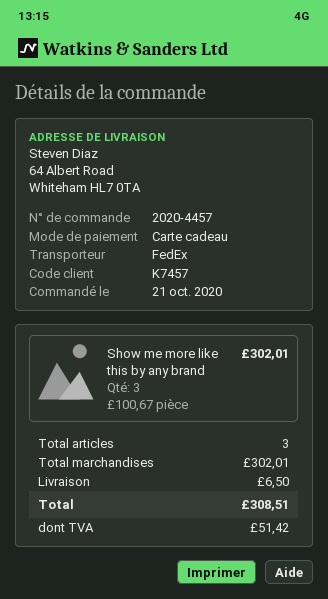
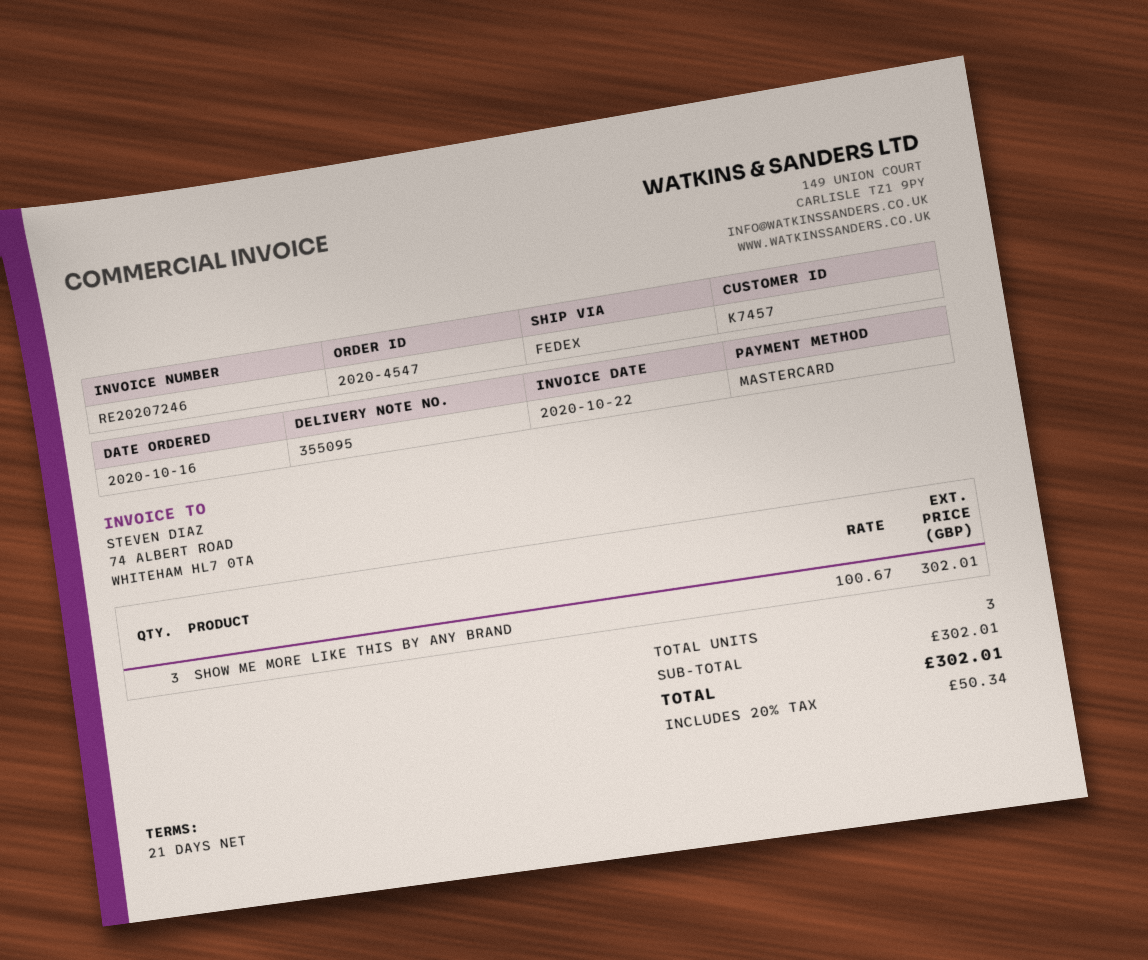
order number: 2020-4457 -> 2020-4547
order date: 2020-10-21 -> 2020-10-16
payment method: gift card -> Mastercard
shipping: 6.50 -> none
tax: 51.42 -> 50.34
total: 308.51 -> 302.01

